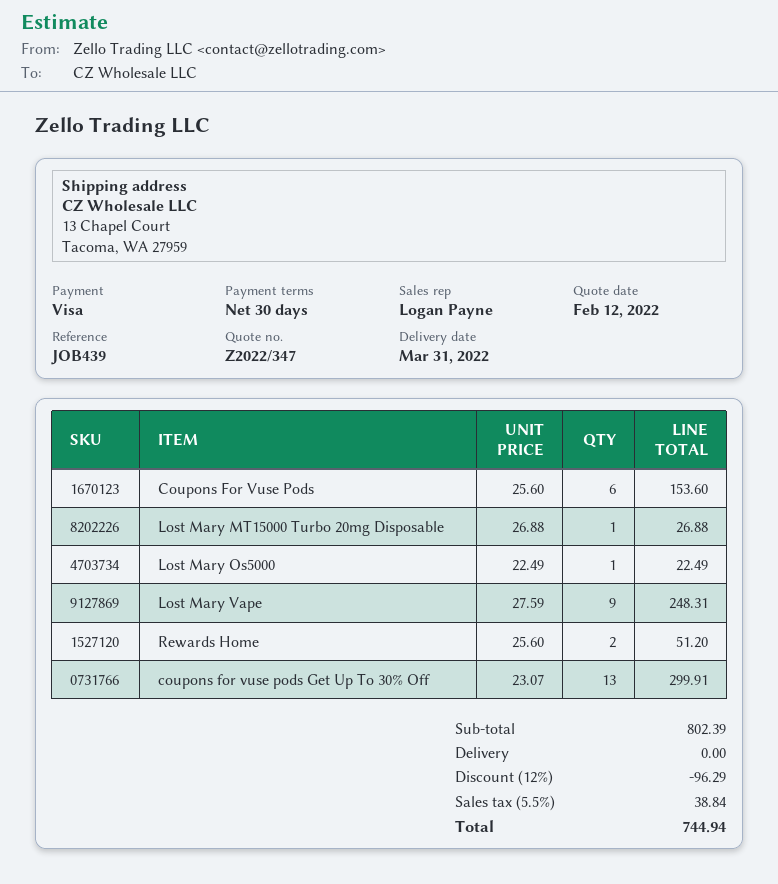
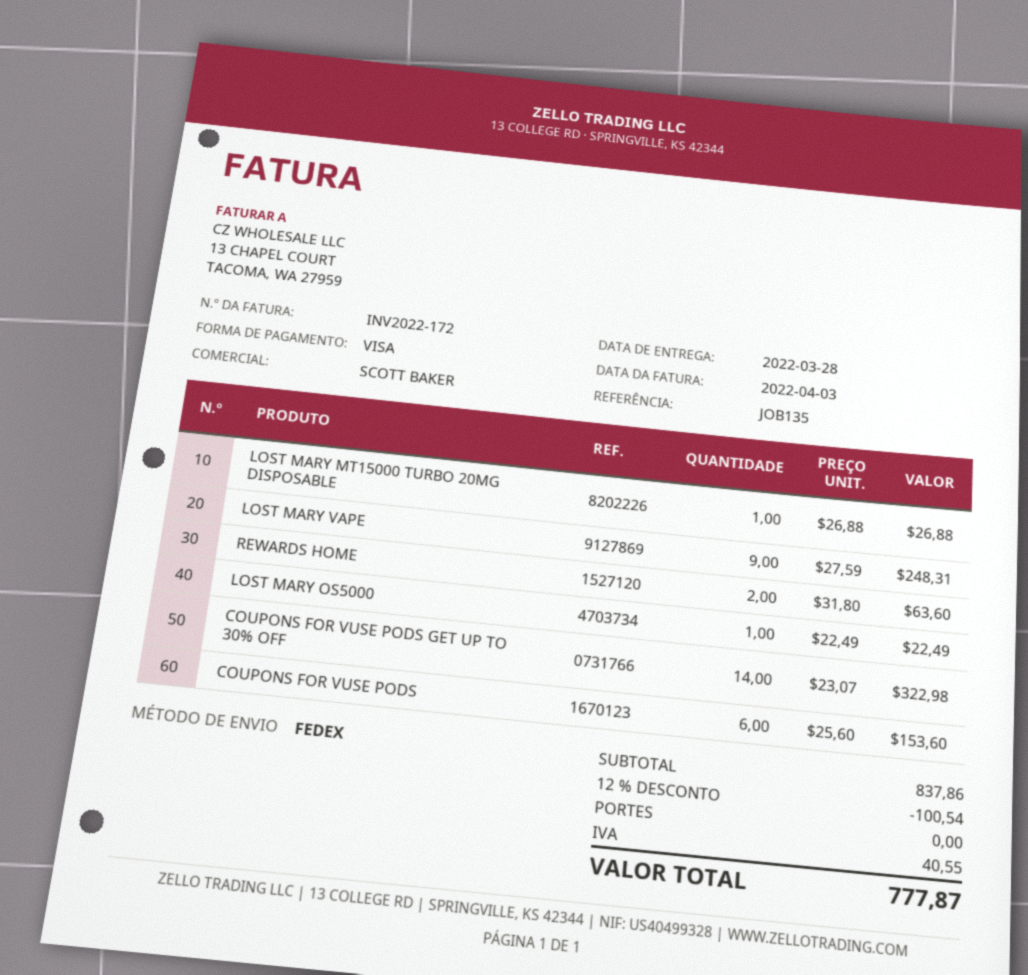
delivery date: 2022-03-31 -> 2022-03-28
reference: JOB439 -> JOB135
sales rep: Logan Payne -> SCOTT BAKER
Rewards Home: 2 x 25.60 = 51.20 -> 2 x 31.80 = 63.60
coupons for vuse pods Get Up To 30% Off: 13 x 23.07 = 299.91 -> 14 x 23.07 = 322.98
subtotal: 802.39 -> 837.86
discount: 12% = 96.29 -> 12% = 100.54
tax: 38.84 -> 40.55
total: 744.94 -> 777.87

